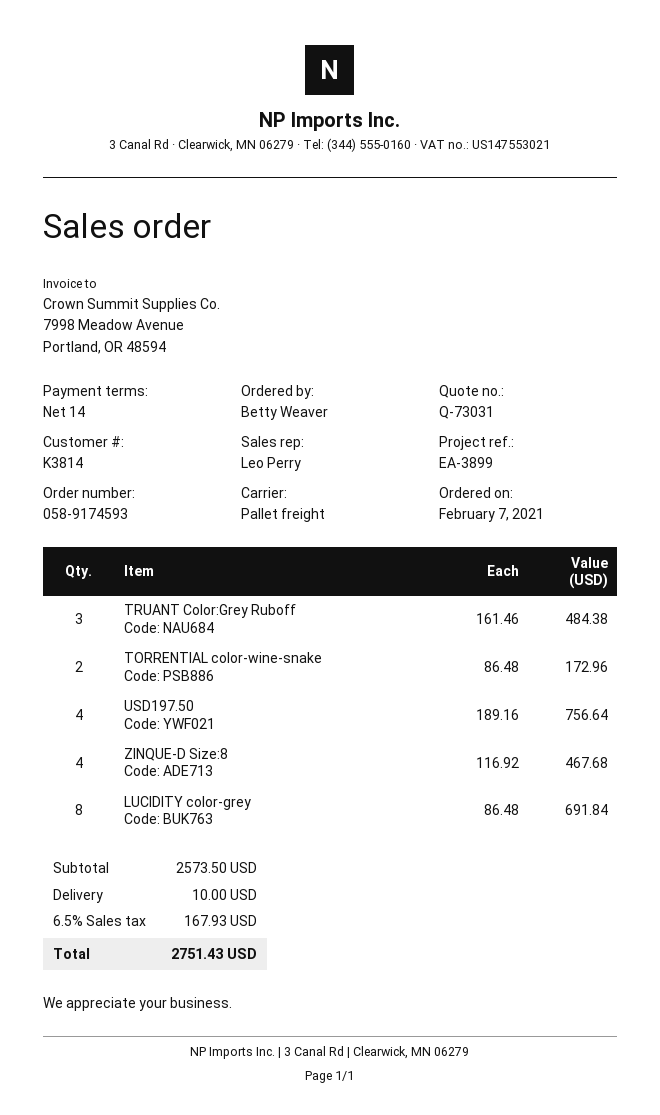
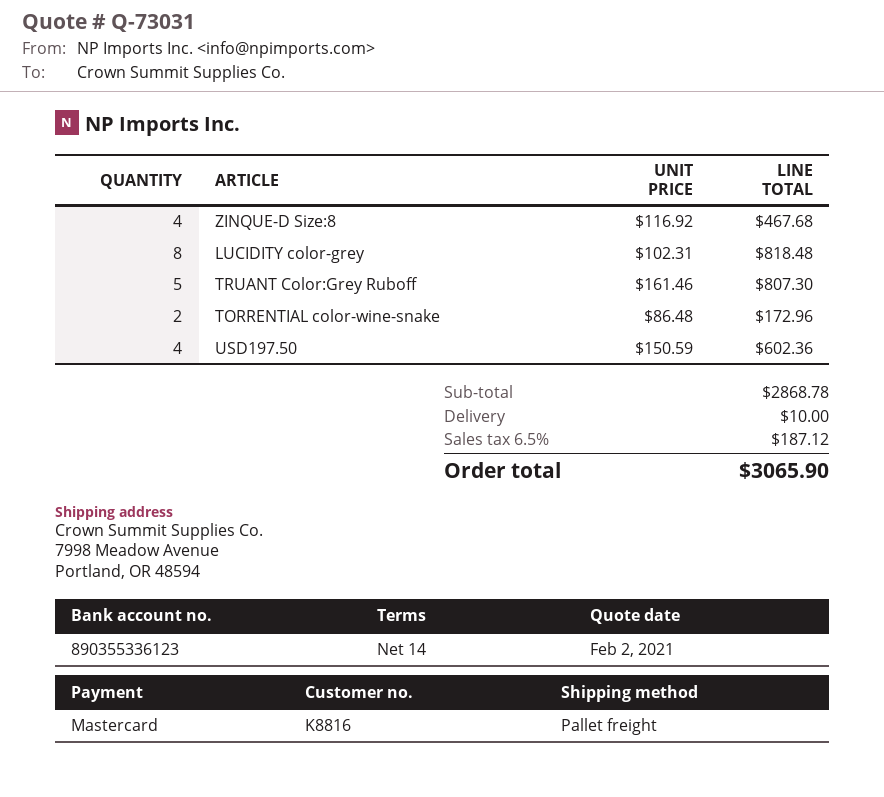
customer number: K3814 -> K8816
TRUANT Color:Grey Ruboff: 3 x 161.46 = 484.38 -> 5 x 161.46 = 807.30
USD197.50: 4 x 189.16 = 756.64 -> 4 x 150.59 = 602.36
LUCIDITY color-grey: 8 x 86.48 = 691.84 -> 8 x 102.31 = 818.48
subtotal: 2573.50 -> 2868.78
tax: 6.5% = 167.93 -> 6.5% = 187.12
total: 2751.43 -> 3065.90

